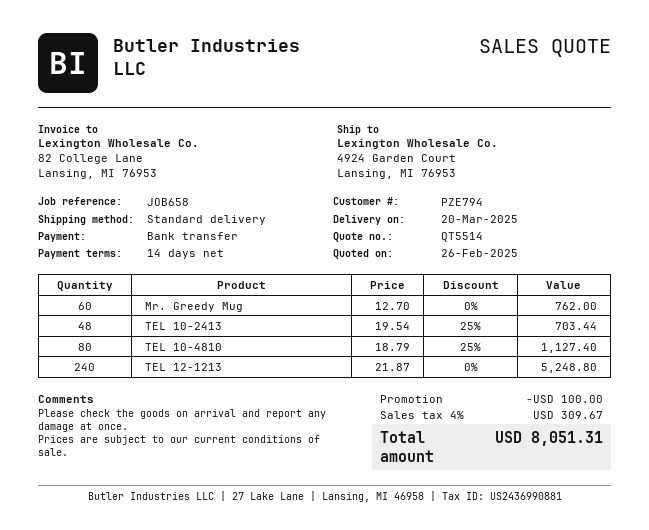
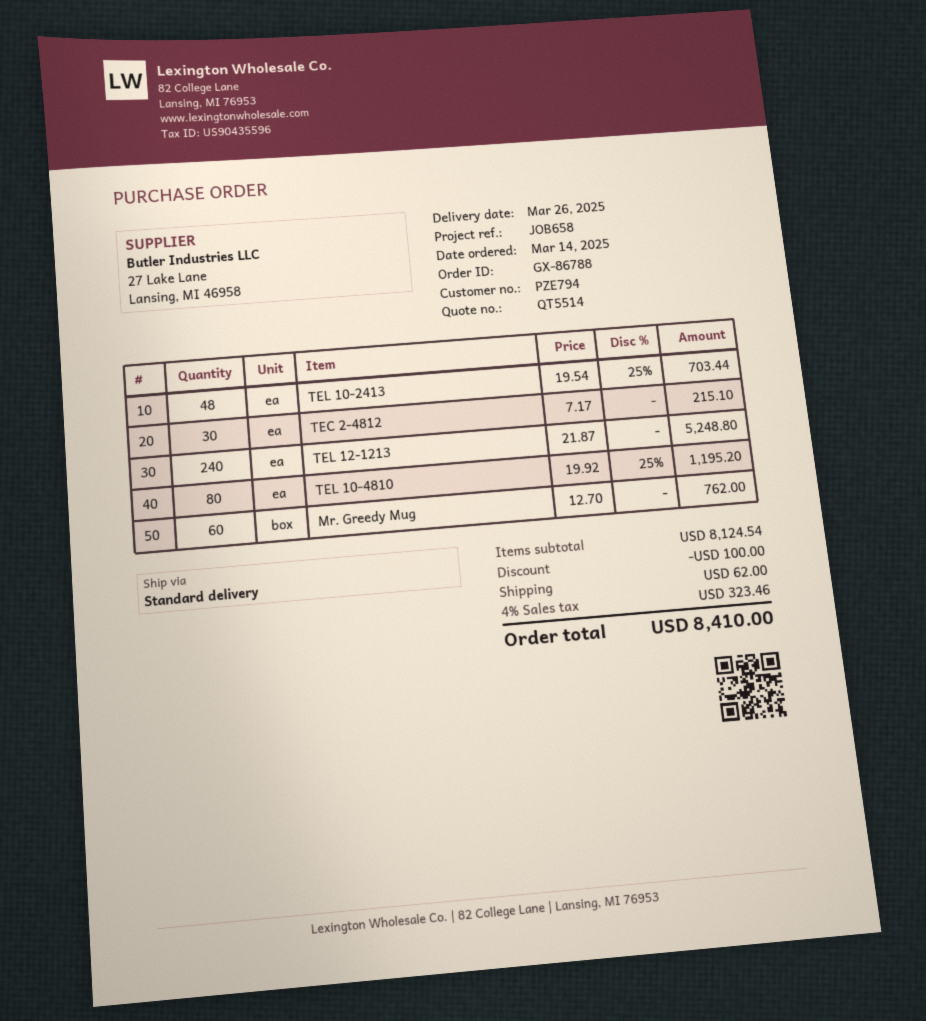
delivery date: 2025-03-20 -> 2025-03-26
TEL 10-4810: 80 x 18.79 - 25% = 1127.40 -> 80 x 19.92 - 25% = 1195.20
TEC 2-4812: none -> 30 x 7.17 = 215.10
shipping: none -> 62.00
tax: 4% = 309.67 -> 4% = 323.46
total: 8051.31 -> 8410.00

